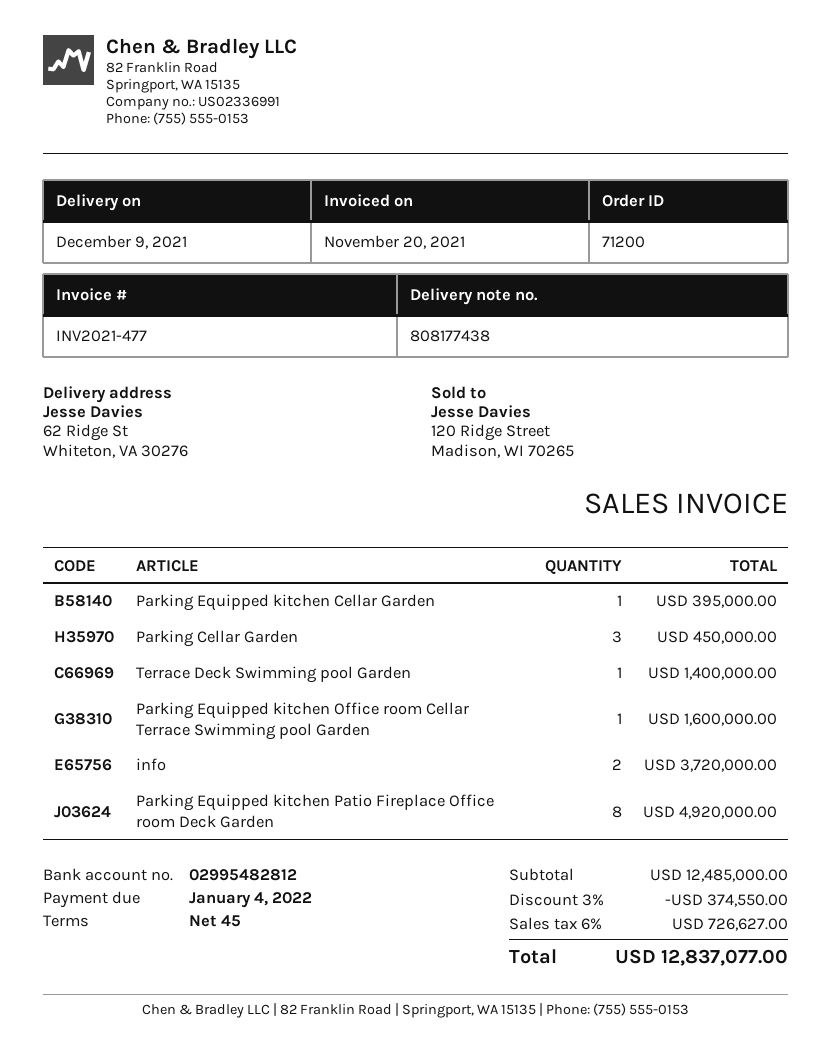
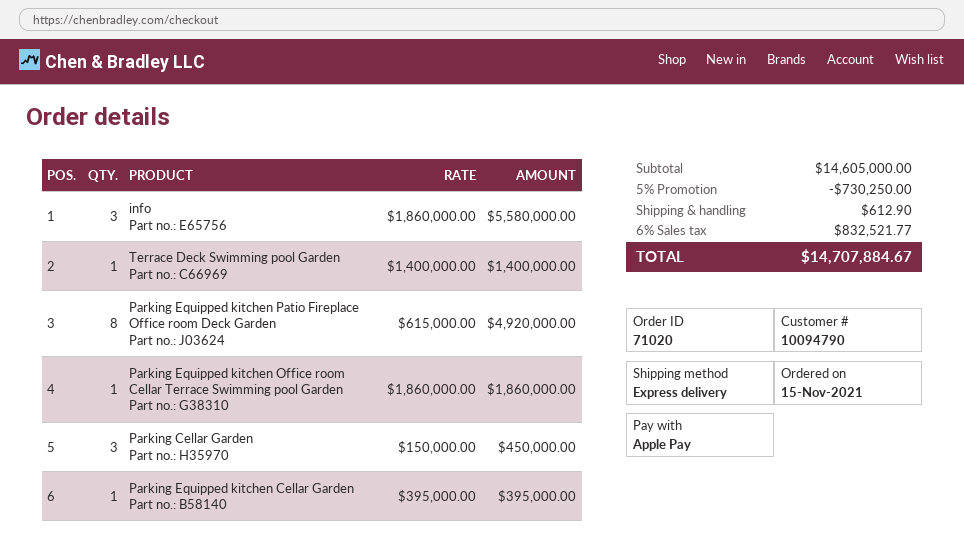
order number: 71200 -> 71020
Parking Equipped kitchen Office room Cellar Terrace Swimming pool Garden: 1 for 1600000.00 -> 1 for 1860000.00
info: 2 for 3720000.00 -> 3 for 5580000.00
subtotal: 12485000.00 -> 14605000.00
discount: 3% = 374550.00 -> 5% = 730250.00
shipping: none -> 612.90
tax: 6% = 726627.00 -> 6% = 832521.77
total: 12837077.00 -> 14707884.67

